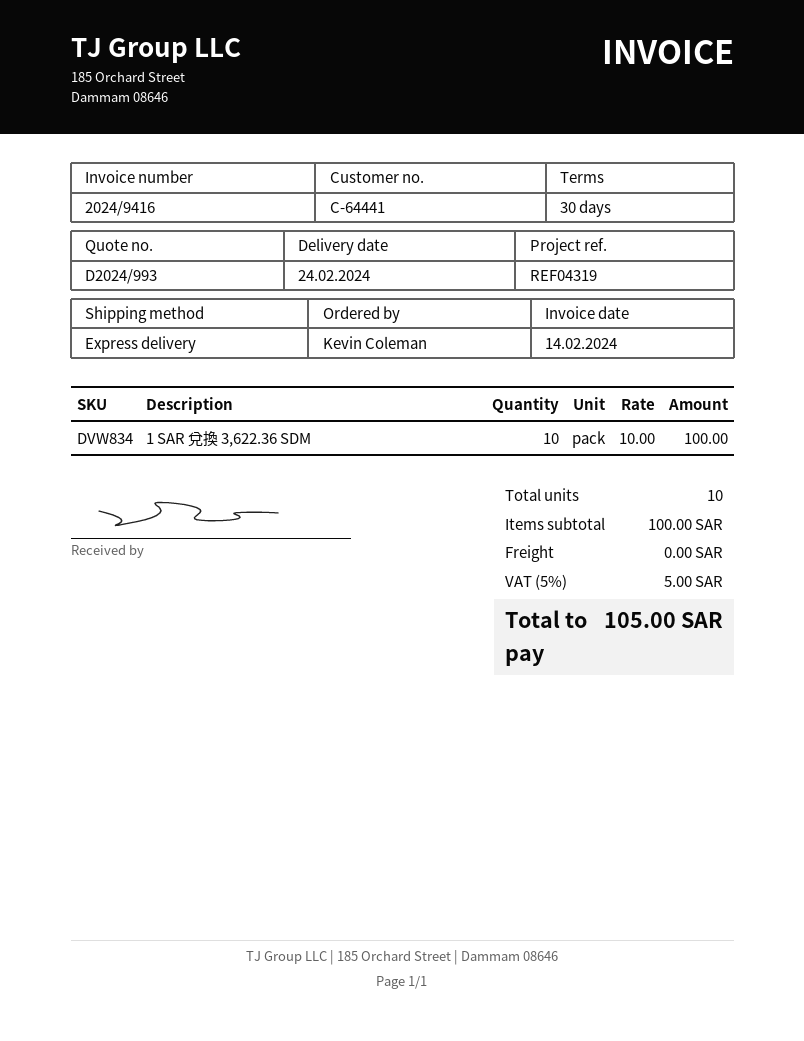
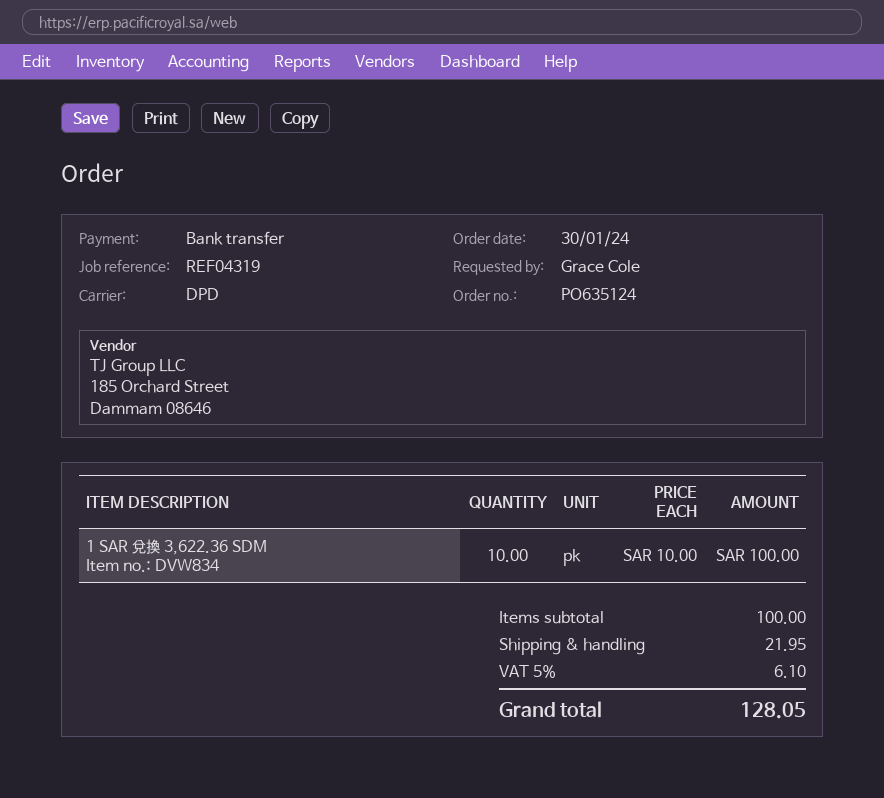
ordered by: Kevin Coleman -> Grace Cole
shipping method: express -> DPD
shipping: 0.00 -> 21.95
tax: 5% = 5.00 -> 5% = 6.10
total: 105.00 -> 128.05

